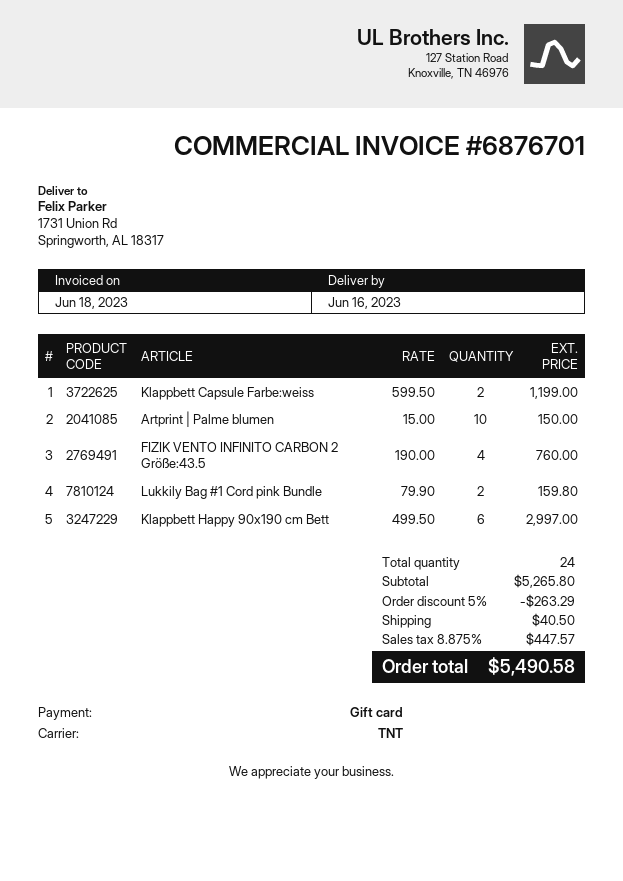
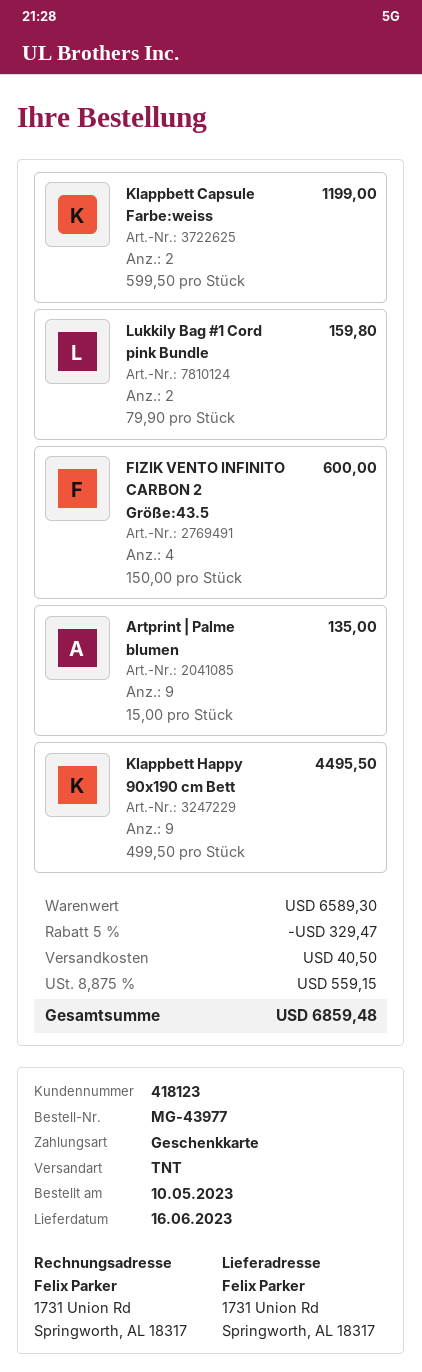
Artprint | Palme blumen: 10 x 15.00 = 150.00 -> 9 x 15.00 = 135.00
FIZIK VENTO INFINITO CARBON 2 Größe:43.5: 4 x 190.00 = 760.00 -> 4 x 150.00 = 600.00
Klappbett Happy 90x190 cm Bett: 6 x 499.50 = 2997.00 -> 9 x 499.50 = 4495.50
subtotal: 5265.80 -> 6589.30
discount: 5% = 263.29 -> 5% = 329.47
tax: 8.875% = 447.57 -> 8.875% = 559.15
total: 5490.58 -> 6859.48

